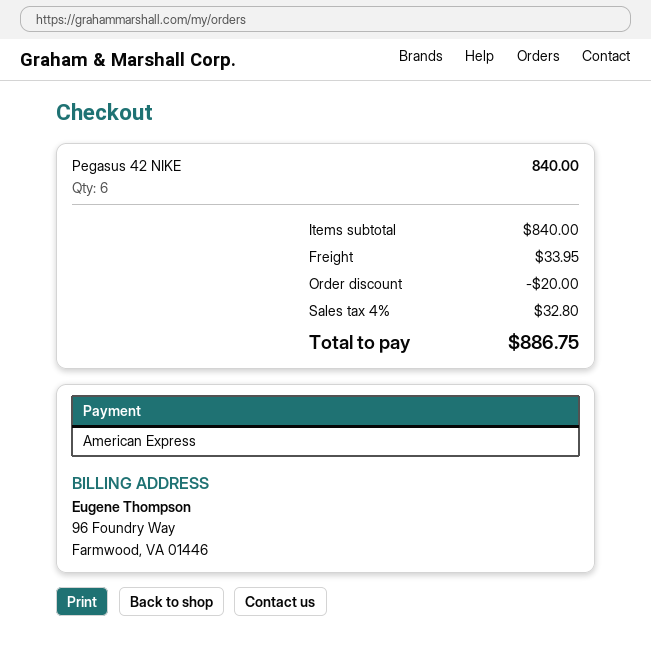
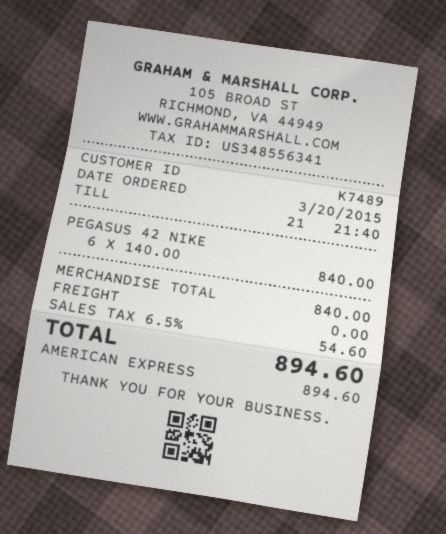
discount: 20.00 -> none
shipping: 33.95 -> 0.00
tax: 4% = 32.80 -> 6.5% = 54.60
total: 886.75 -> 894.60

